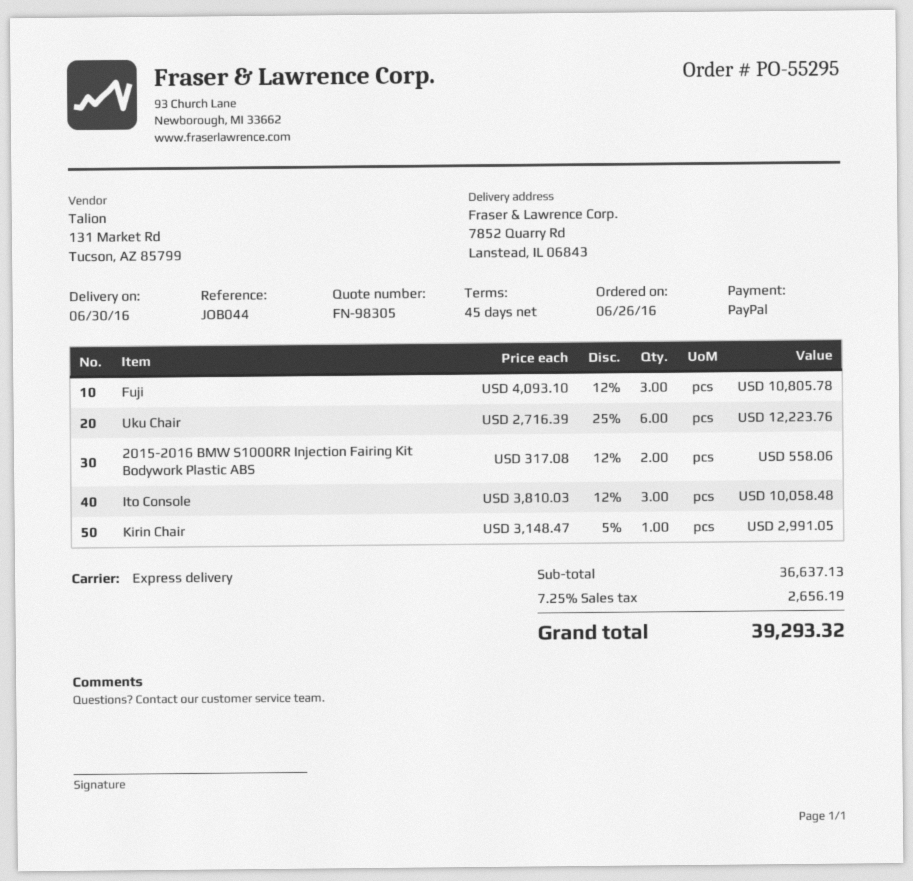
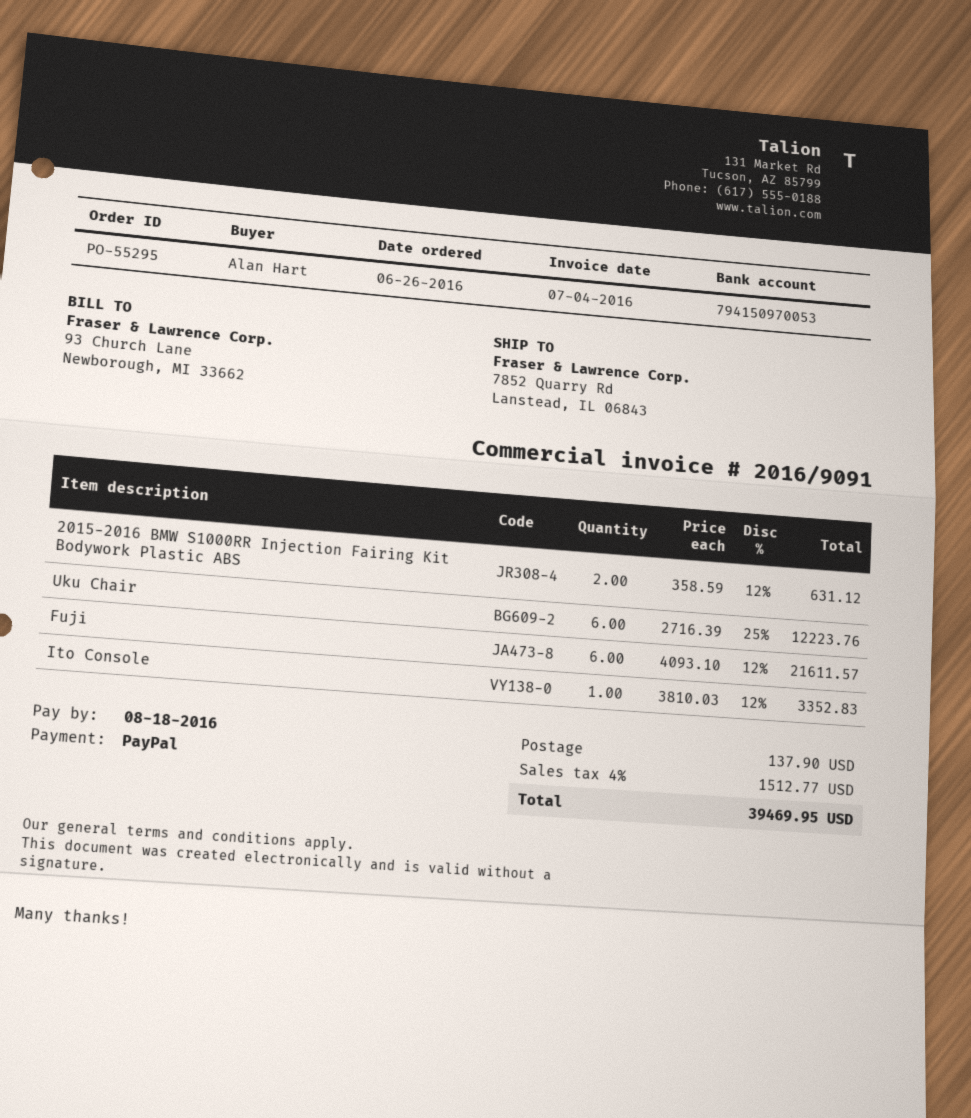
Fuji: 3 x 4093.10 - 12% = 10805.78 -> 6 x 4093.10 - 12% = 21611.57
2015-2016 BMW S1000RR Injection Fairing Kit Bodywork Plastic ABS: 2 x 317.08 - 12% = 558.06 -> 2 x 358.59 - 12% = 631.12
Ito Console: 3 x 3810.03 - 12% = 10058.48 -> 1 x 3810.03 - 12% = 3352.83
Kirin Chair: 1 x 3148.47 - 5% = 2991.05 -> none
shipping: none -> 137.90
tax: 7.25% = 2656.19 -> 4% = 1512.77
total: 39293.32 -> 39469.95

